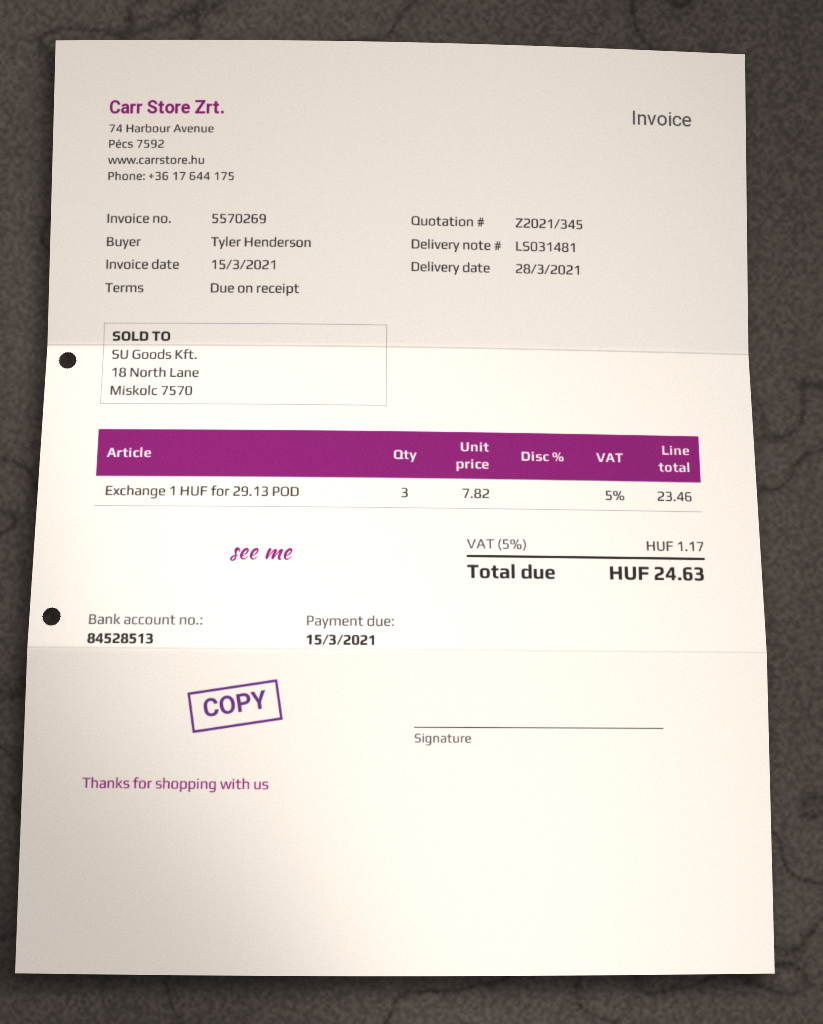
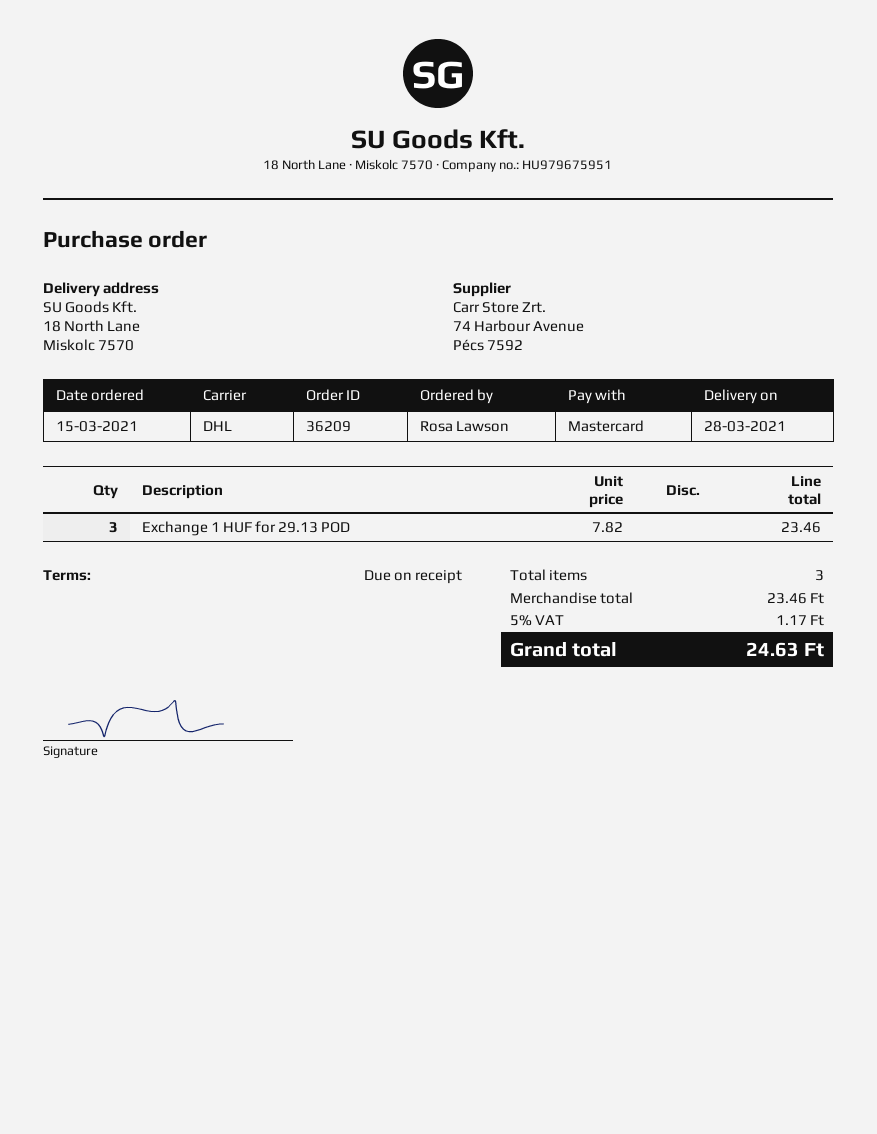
ordered by: Tyler Henderson -> Rosa Lawson

